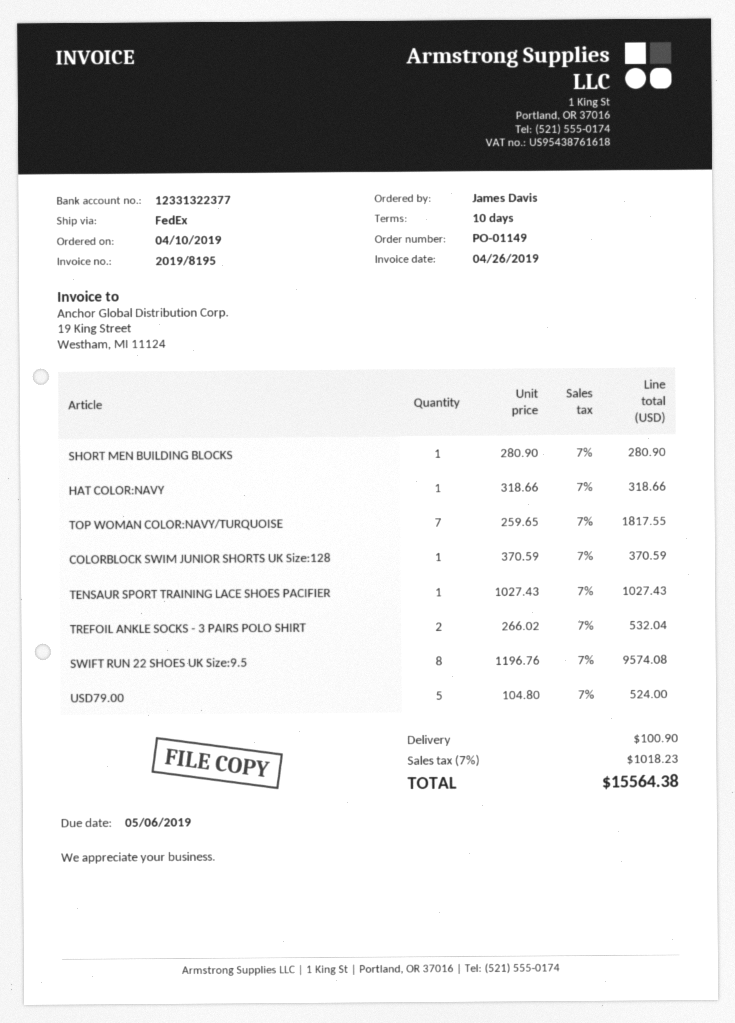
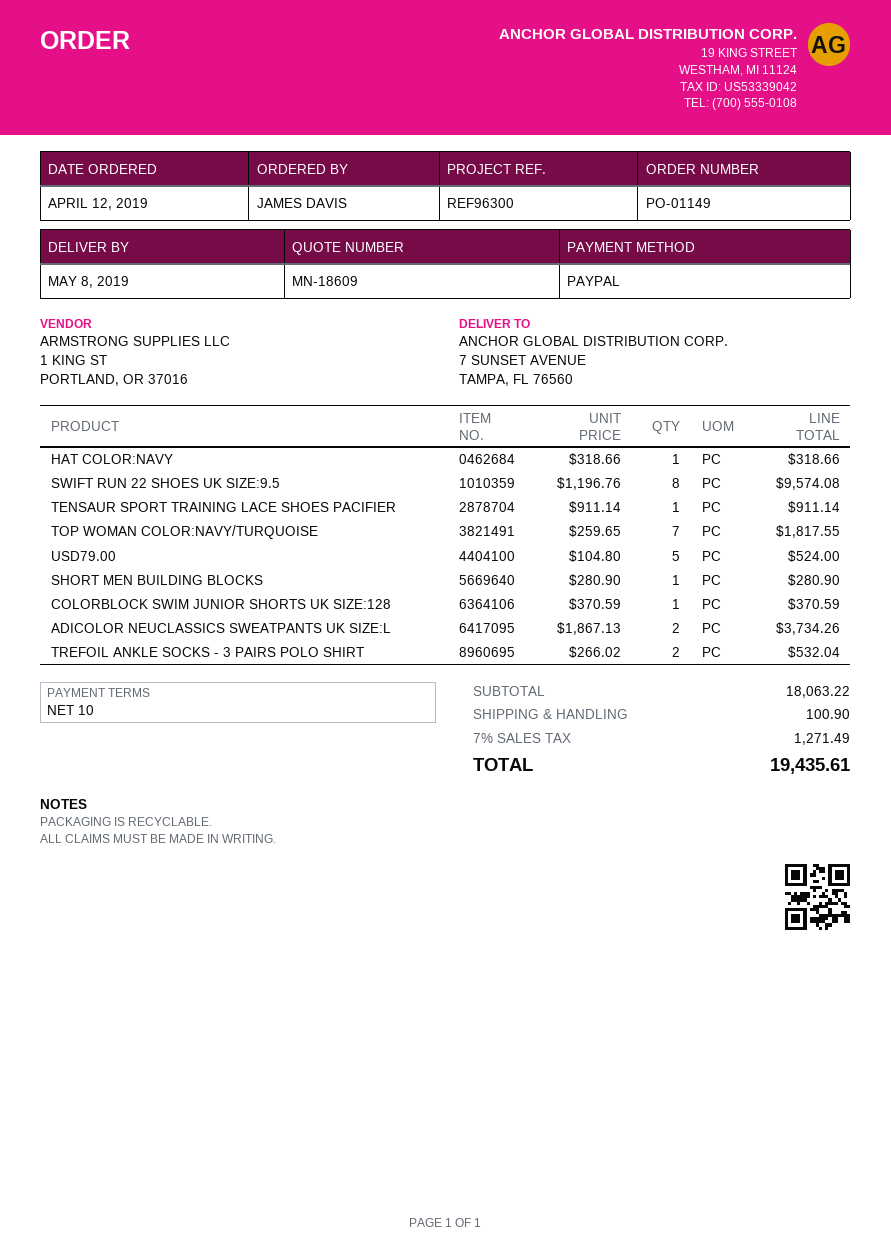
order date: 2019-04-10 -> 2019-04-12
TENSAUR SPORT TRAINING LACE SHOES PACIFIER: 1 x 1027.43 = 1027.43 -> 1 x 911.14 = 911.14
ADICOLOR NEUCLASSICS SWEATPANTS UK SIZE:L: none -> 2 x 1867.13 = 3734.26
tax: 7% = 1018.23 -> 7% = 1271.49
total: 15564.38 -> 19435.61

